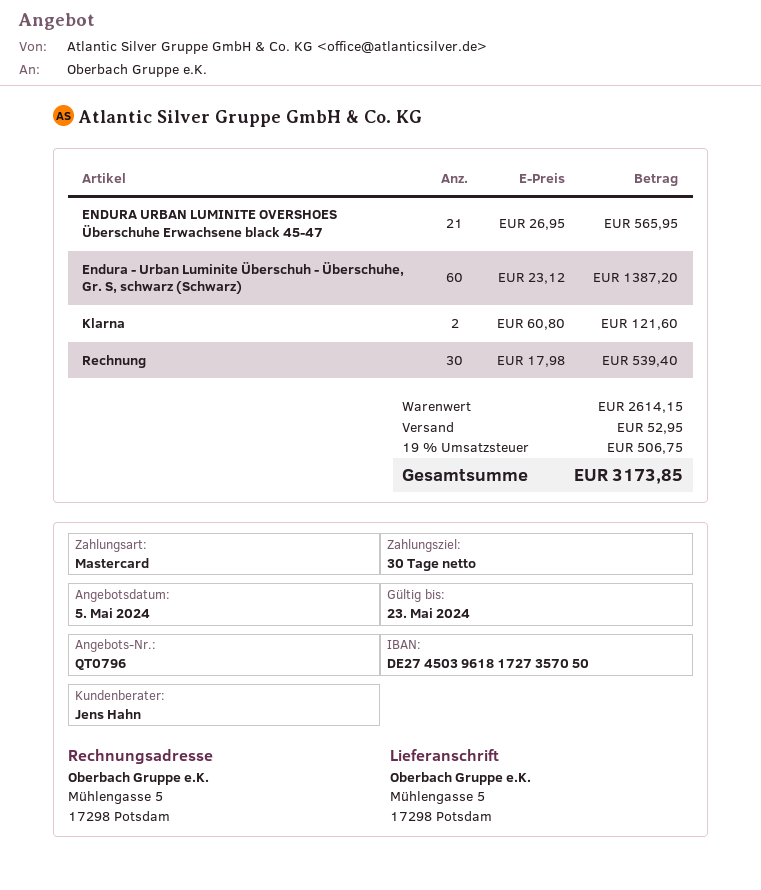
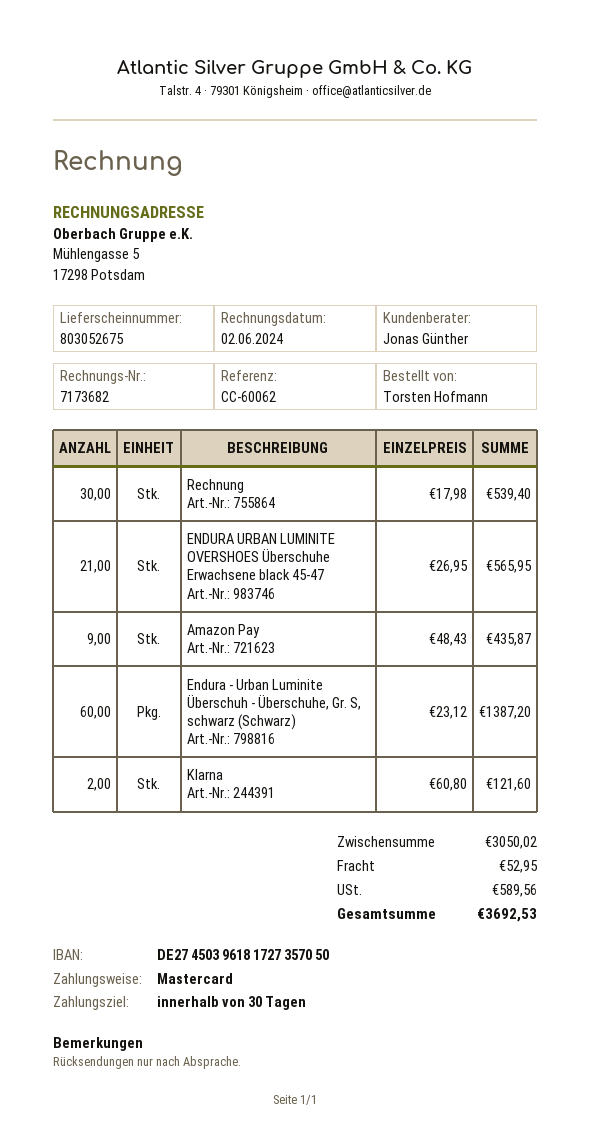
sales rep: Jens Hahn -> Jonas Günther
Amazon Pay: none -> 9 x 48.43 = 435.87
subtotal: 2614.15 -> 3050.02
tax: 506.75 -> 589.56
total: 3173.85 -> 3692.53

